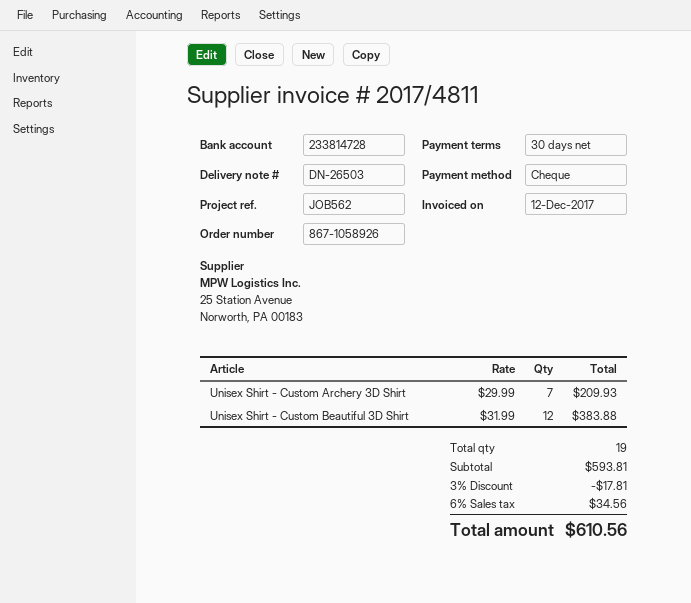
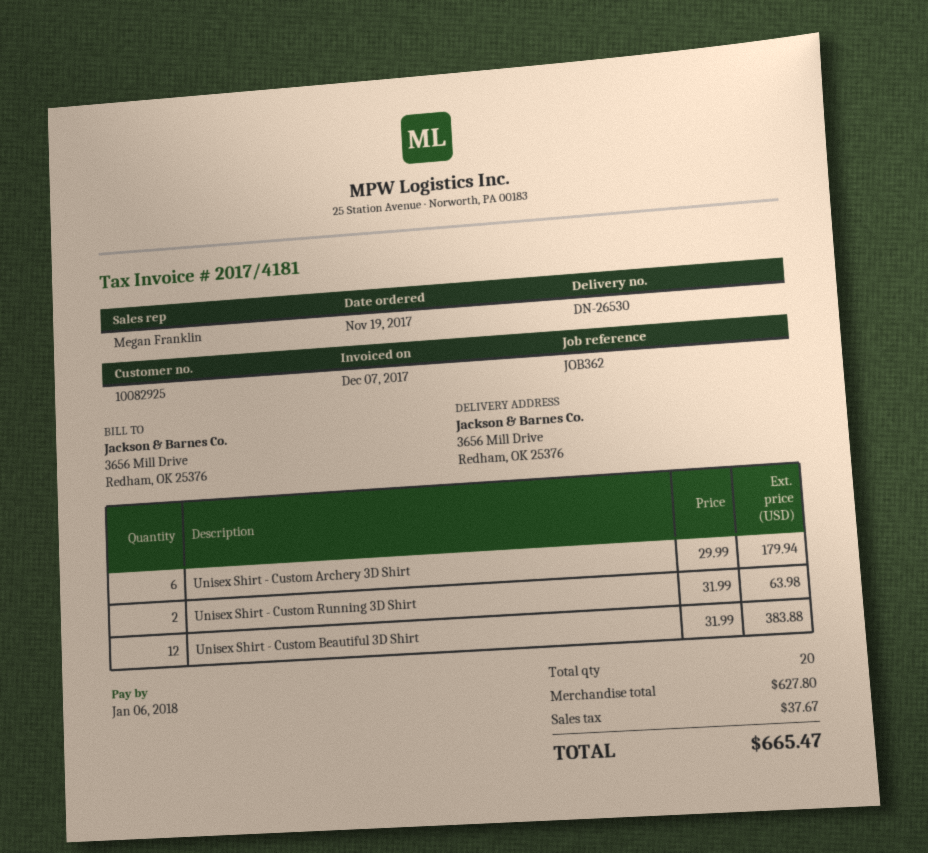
delivery note number: DN-26503 -> DN-26530
invoice number: 2017/4811 -> 2017/4181
invoice date: 2017-12-12 -> 2017-12-07
reference: JOB562 -> JOB362
Unisex Shirt - Custom Archery 3D Shirt: 7 x 29.99 = 209.93 -> 6 x 29.99 = 179.94
Unisex Shirt - Custom Running 3D Shirt: none -> 2 x 31.99 = 63.98
total quantity: 19 -> 20
subtotal: 593.81 -> 627.80
discount: 3% = 17.81 -> none
tax: 34.56 -> 37.67
total: 610.56 -> 665.47

